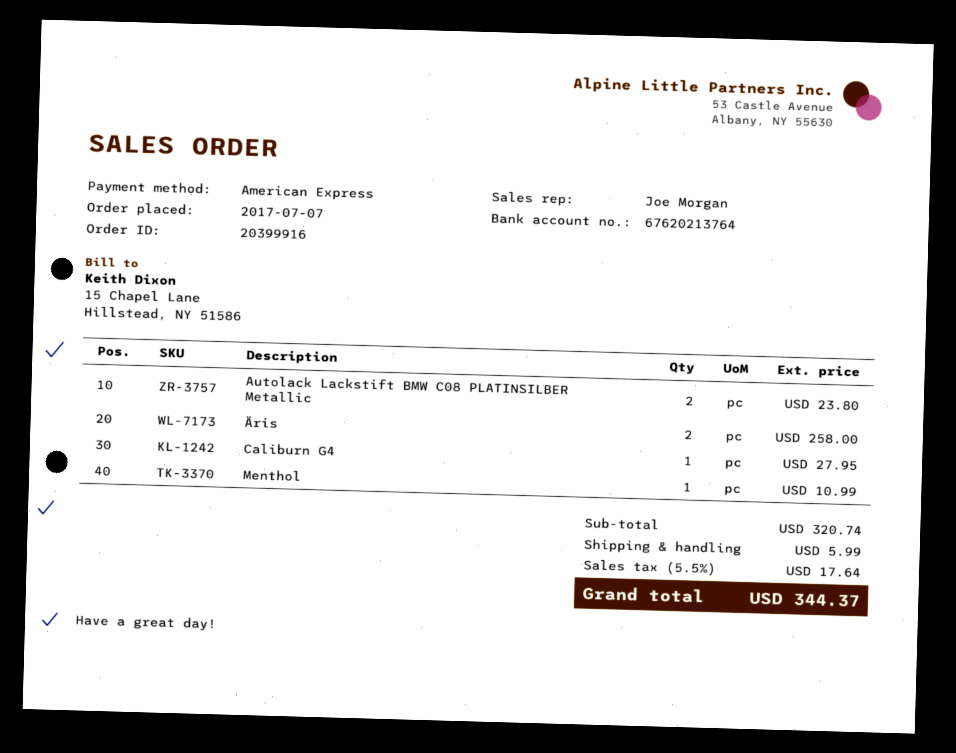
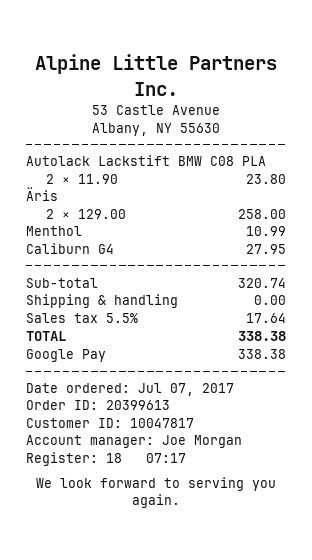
order number: 20399916 -> 20399613
payment method: American Express -> Google Pay
shipping: 5.99 -> 0.00
total: 344.37 -> 338.38

